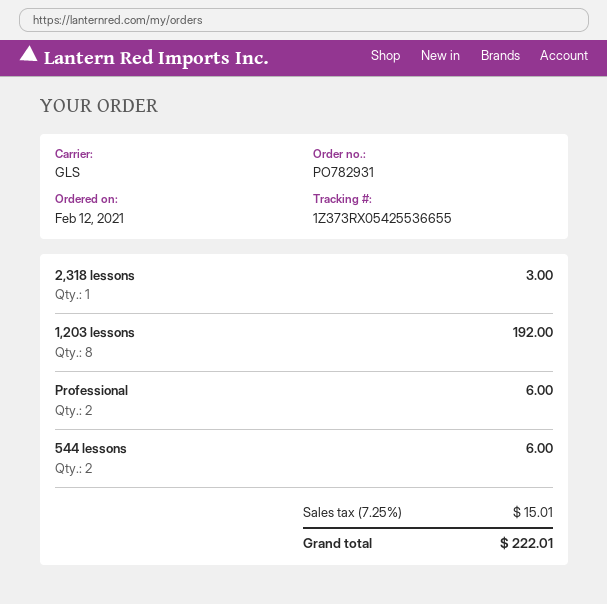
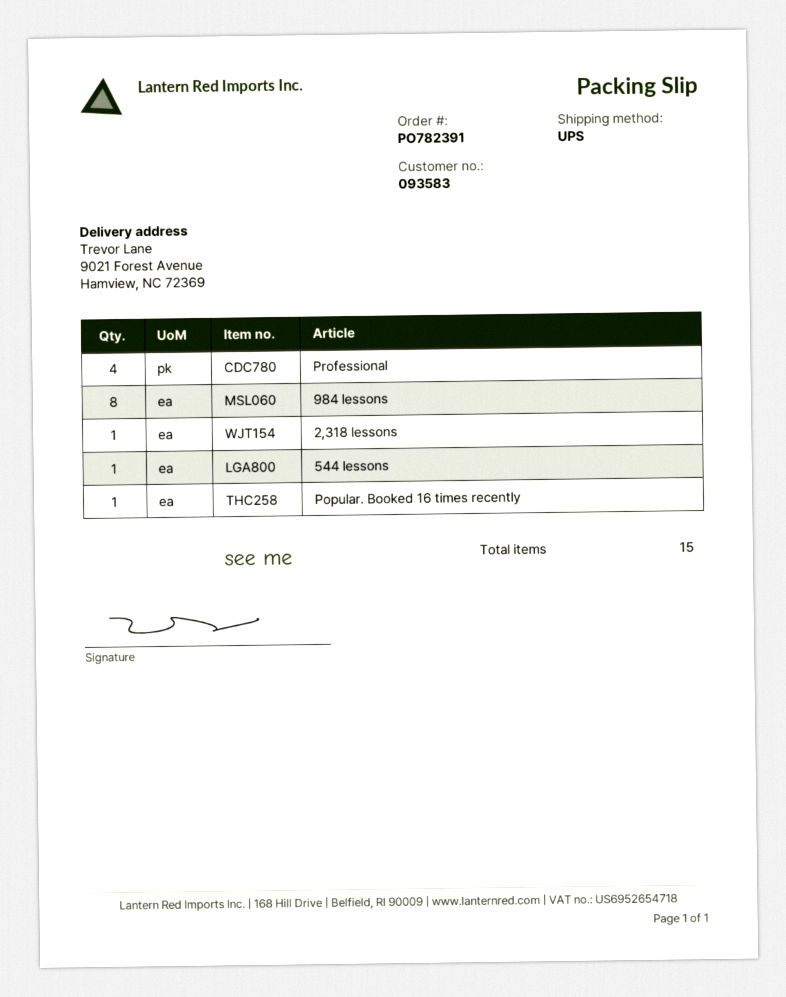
order number: PO782931 -> PO782391
shipping method: GLS -> UPS
1,203 lessons: 8 -> none
Professional: 2 -> 4
544 lessons: 2 -> 1
984 lessons: none -> 8
Popular. Booked 16 times recently: none -> 1

